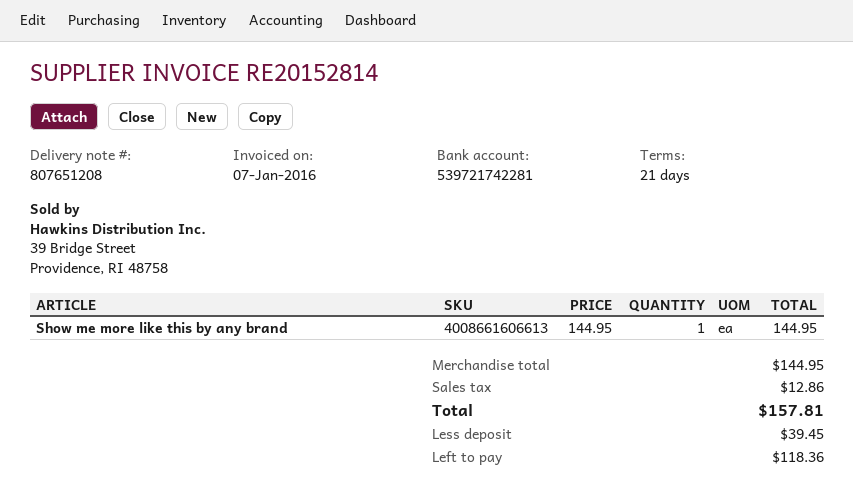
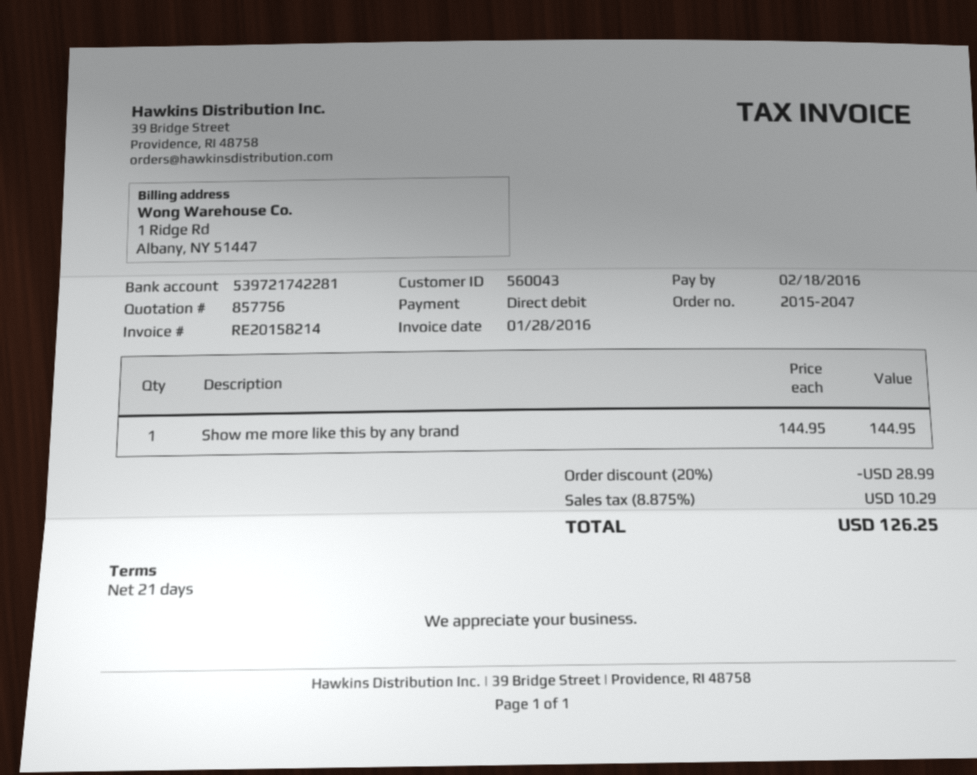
invoice number: RE20152814 -> RE20158214
invoice date: 2016-01-07 -> 2016-01-28
discount: none -> 20% = 28.99
tax: 12.86 -> 10.29
total: 157.81 -> 126.25

